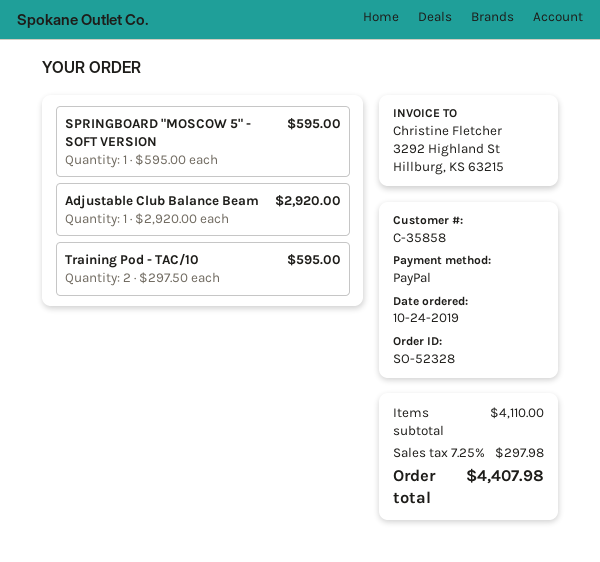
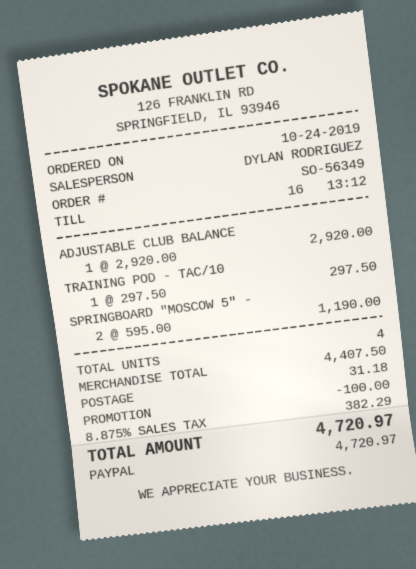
order number: SO-52328 -> SO-56349
SPRINGBOARD "MOSCOW 5" - SOFT VERSION: 1 x 595.00 = 595.00 -> 2 x 595.00 = 1190.00
Training Pod - TAC/10: 2 x 297.50 = 595.00 -> 1 x 297.50 = 297.50
subtotal: 4110.00 -> 4407.50
discount: none -> 100.00
shipping: none -> 31.18
tax: 7.25% = 297.98 -> 8.875% = 382.29
total: 4407.98 -> 4720.97

